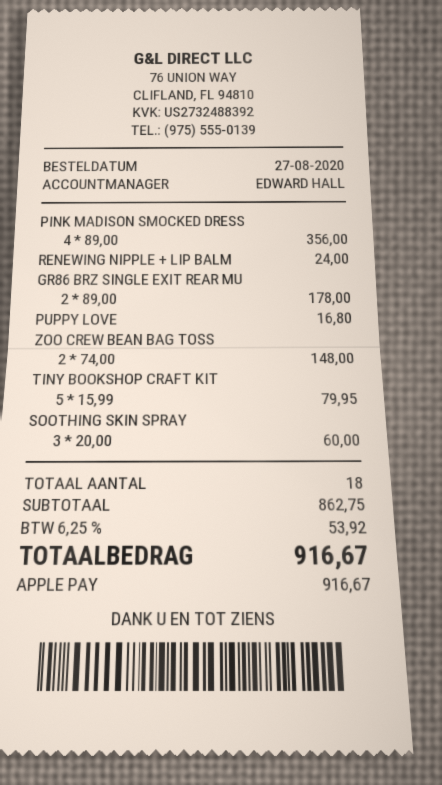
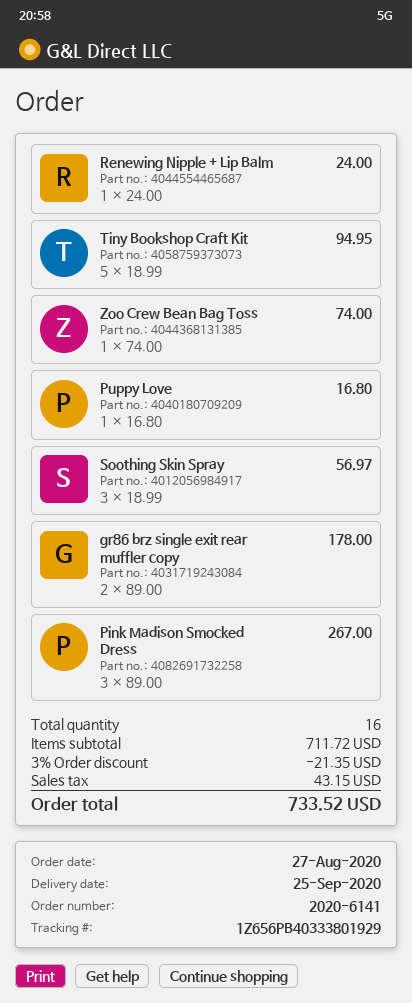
PINK MADISON SMOCKED DRESS: 4 x 89.00 = 356.00 -> 3 x 89.00 = 267.00
ZOO CREW BEAN BAG TOSS: 2 x 74.00 = 148.00 -> 1 x 74.00 = 74.00
TINY BOOKSHOP CRAFT KIT: 5 x 15.99 = 79.95 -> 5 x 18.99 = 94.95
SOOTHING SKIN SPRAY: 3 x 20.00 = 60.00 -> 3 x 18.99 = 56.97
total quantity: 18 -> 16
subtotal: 862.75 -> 711.72
discount: none -> 3% = 21.35
tax: 53.92 -> 43.15
total: 916.67 -> 733.52

